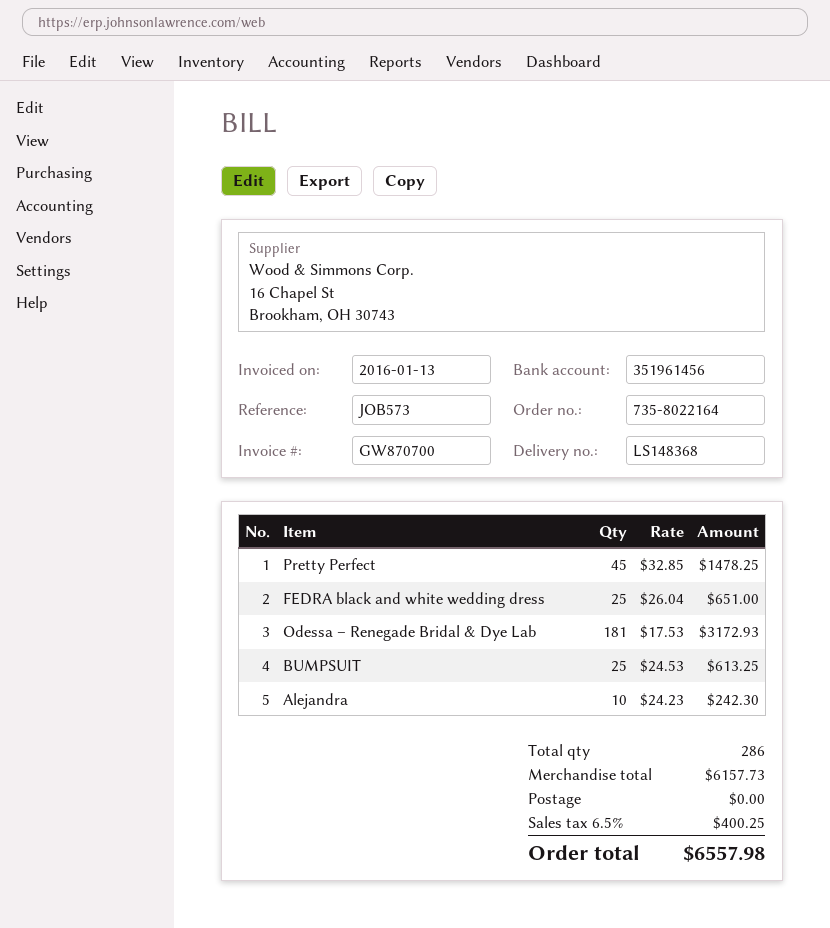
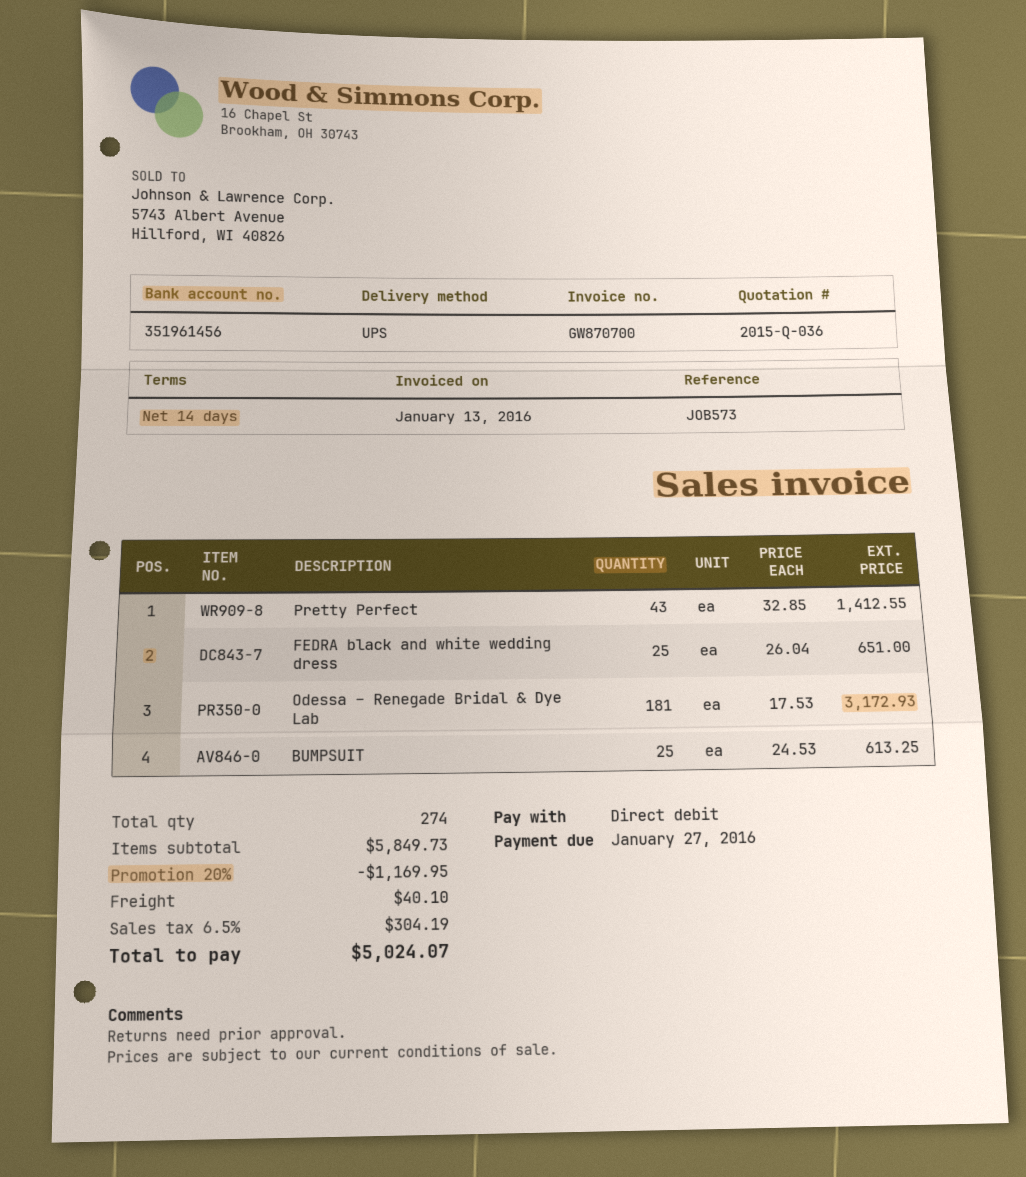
Pretty Perfect: 45 x 32.85 = 1478.25 -> 43 x 32.85 = 1412.55
Alejandra: 10 x 24.23 = 242.30 -> none
total quantity: 286 -> 274
subtotal: 6157.73 -> 5849.73
discount: none -> 20% = 1169.95
shipping: 0.00 -> 40.10
tax: 6.5% = 400.25 -> 6.5% = 304.19
total: 6557.98 -> 5024.07

